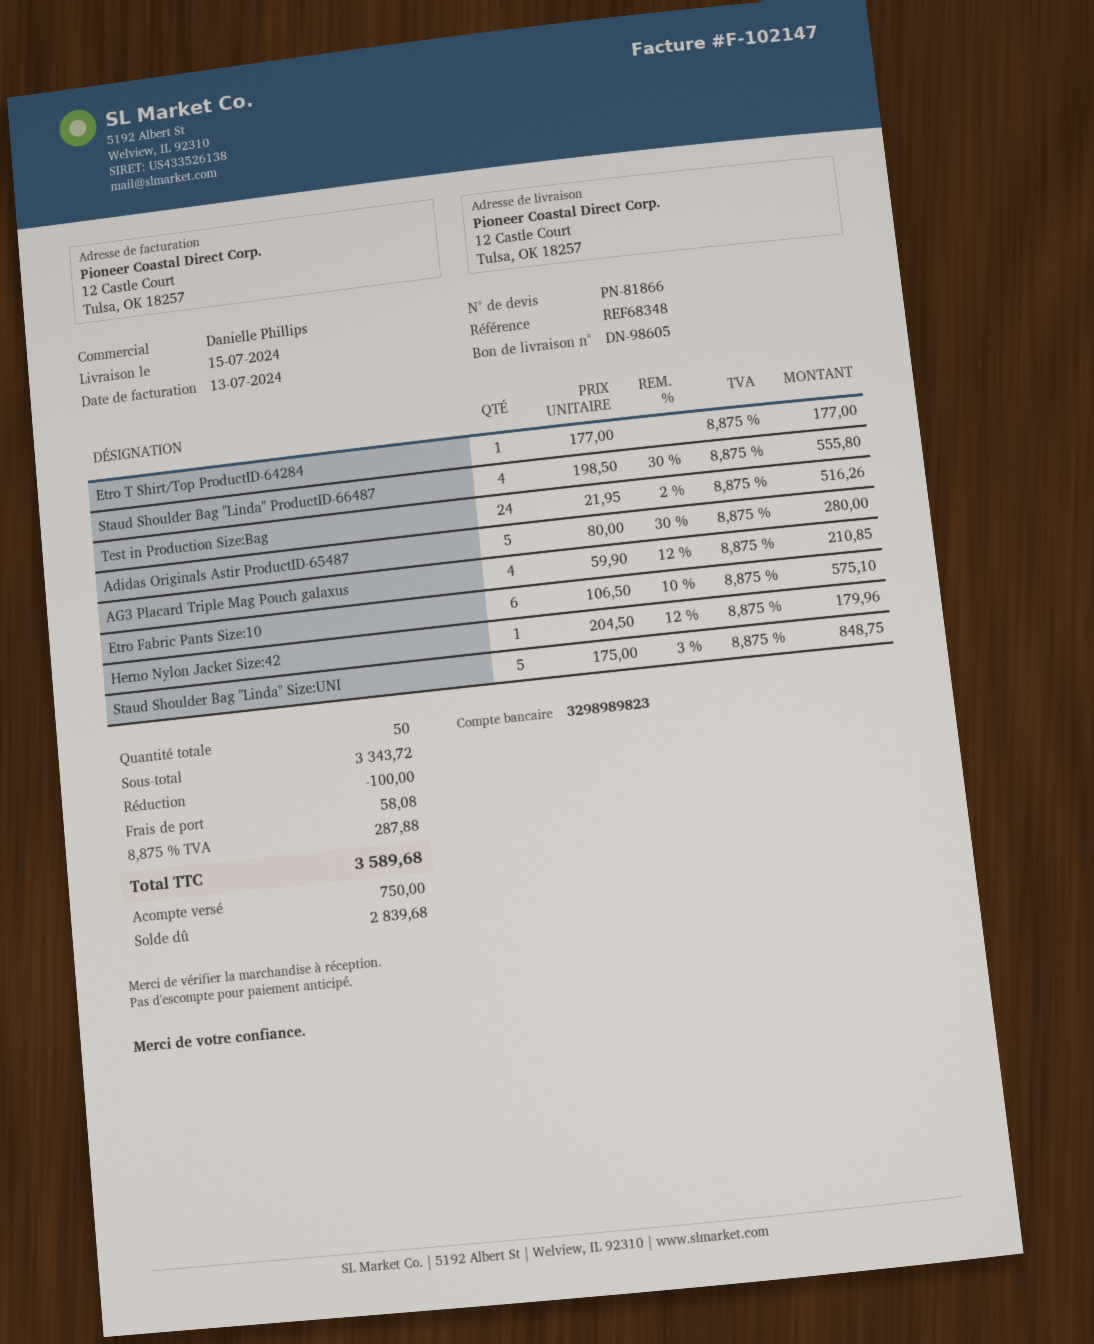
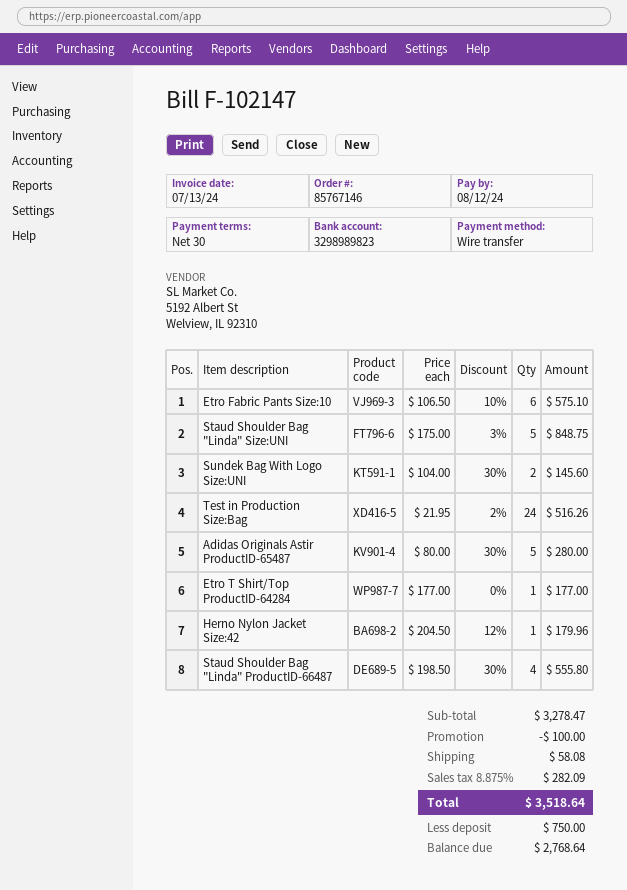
AG3 Placard Triple Mag Pouch galaxus: 4 x 59.90 - 12% = 210.85 -> none
Sundek Bag With Logo Size:UNI: none -> 2 x 104.00 - 30% = 145.60
subtotal: 3343.72 -> 3278.47
tax: 8.875% = 287.88 -> 8.875% = 282.09
total: 3589.68 -> 3518.64
balance: 2839.68 -> 2768.64

